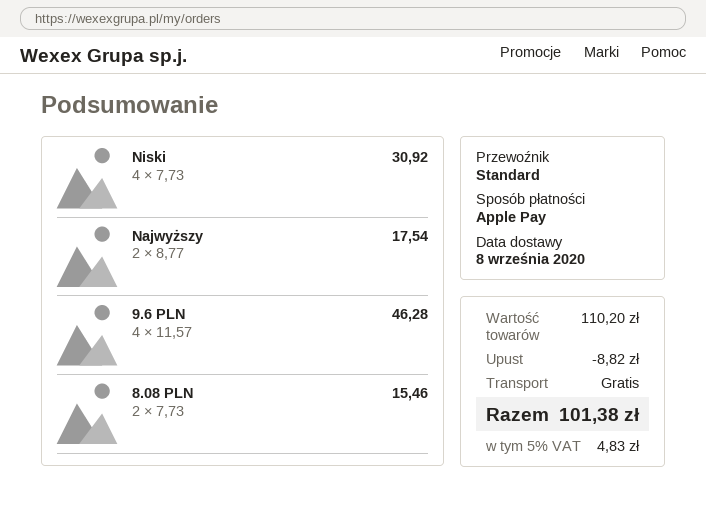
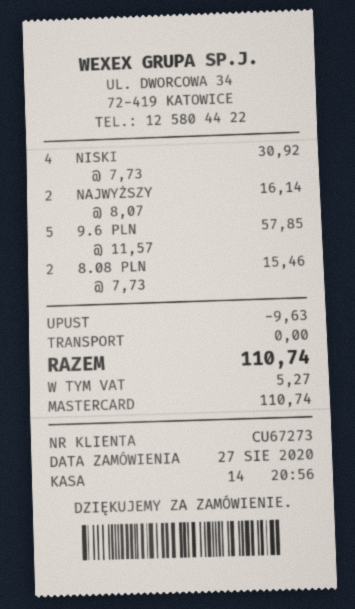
payment method: Apple Pay -> Mastercard
Najwyższy: 2 x 8.77 = 17.54 -> 2 x 8.07 = 16.14
9.6 PLN: 4 x 11.57 = 46.28 -> 5 x 11.57 = 57.85
discount: 8.82 -> 9.63
tax: 4.83 -> 5.27
total: 101.38 -> 110.74

